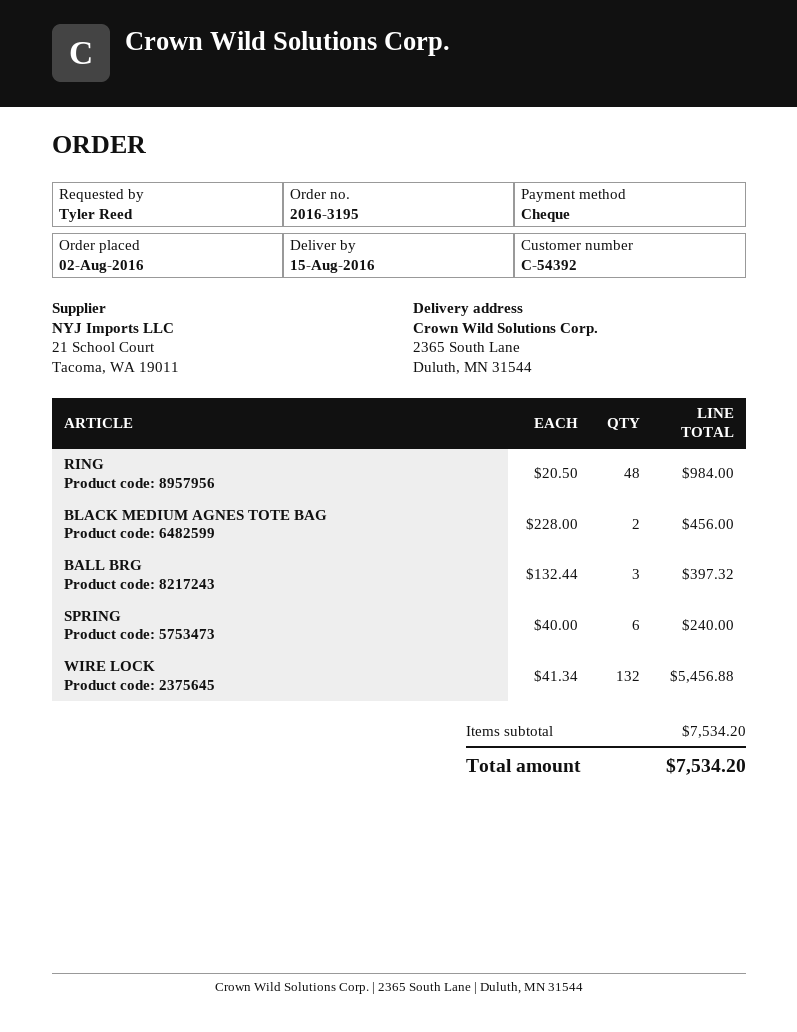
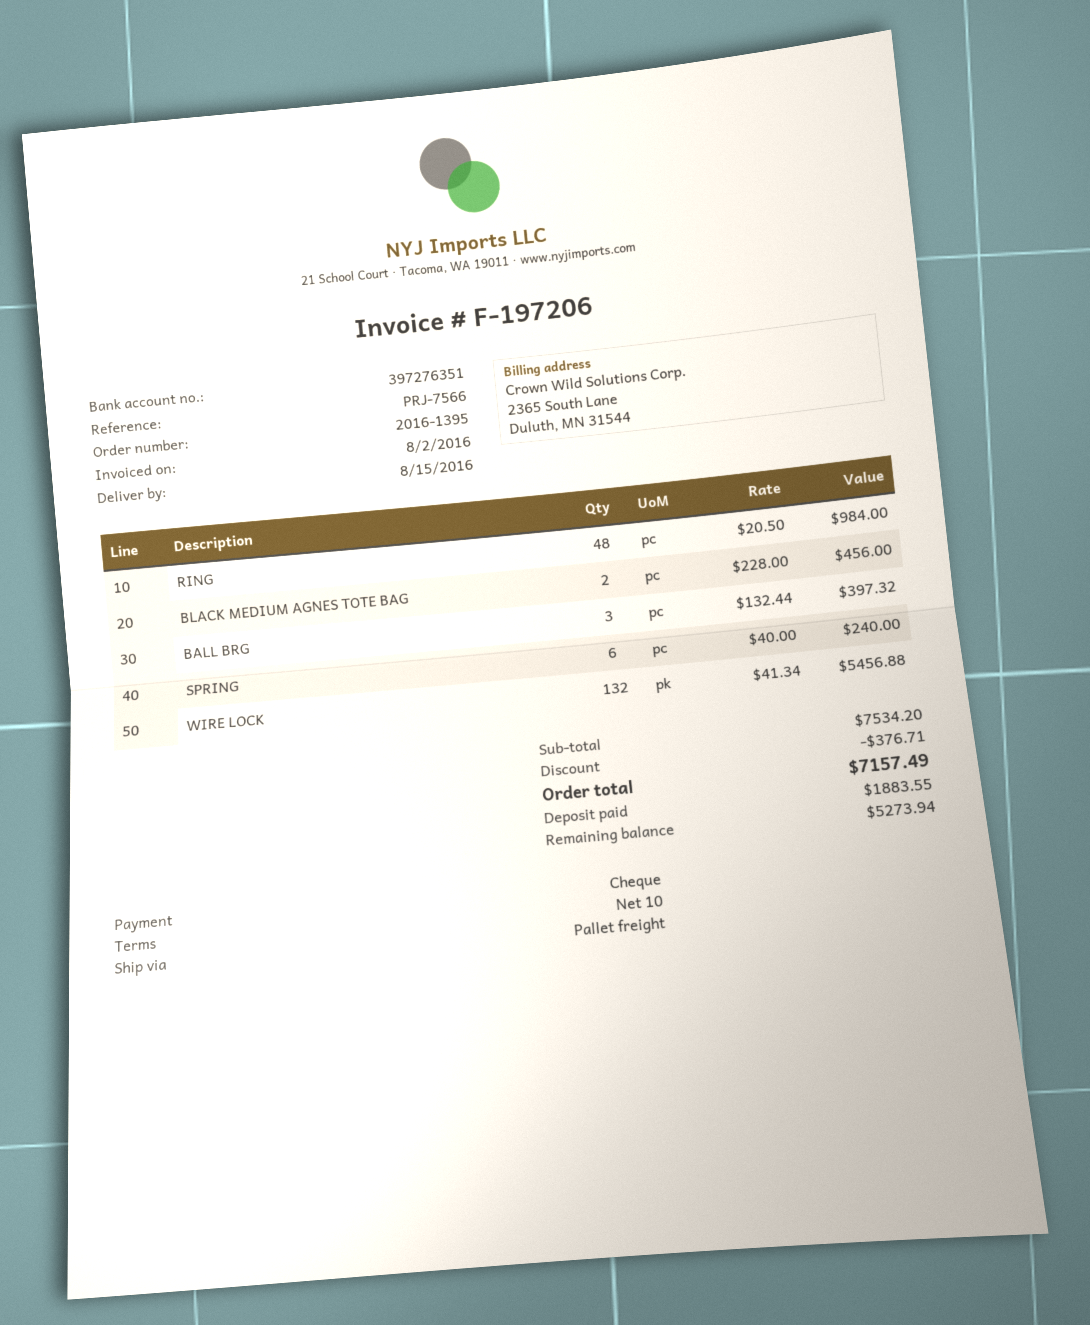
order number: 2016-3195 -> 2016-1395
discount: none -> 376.71
total: 7534.20 -> 7157.49

